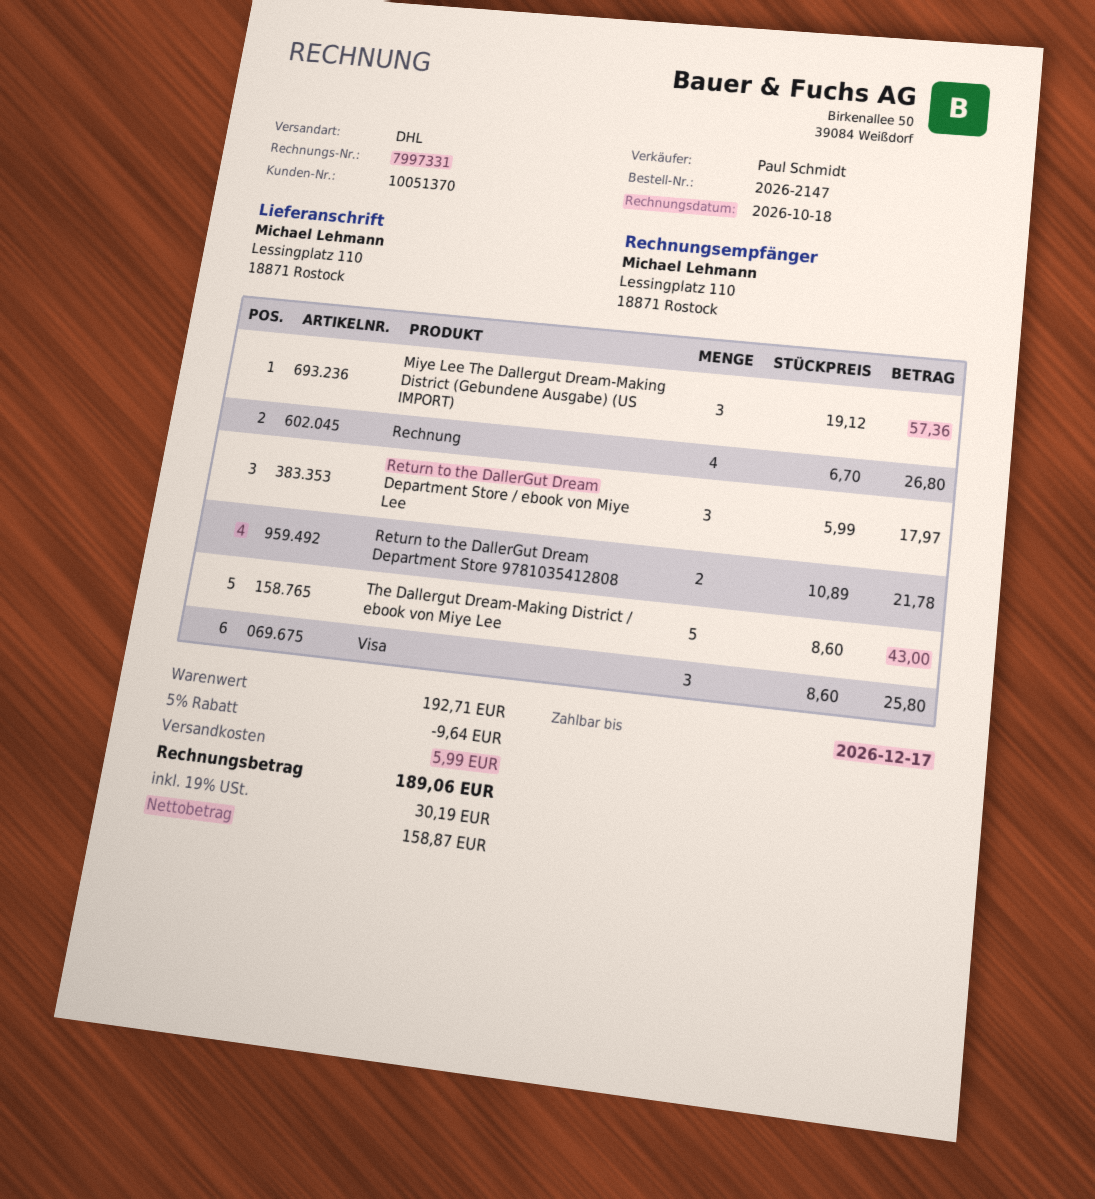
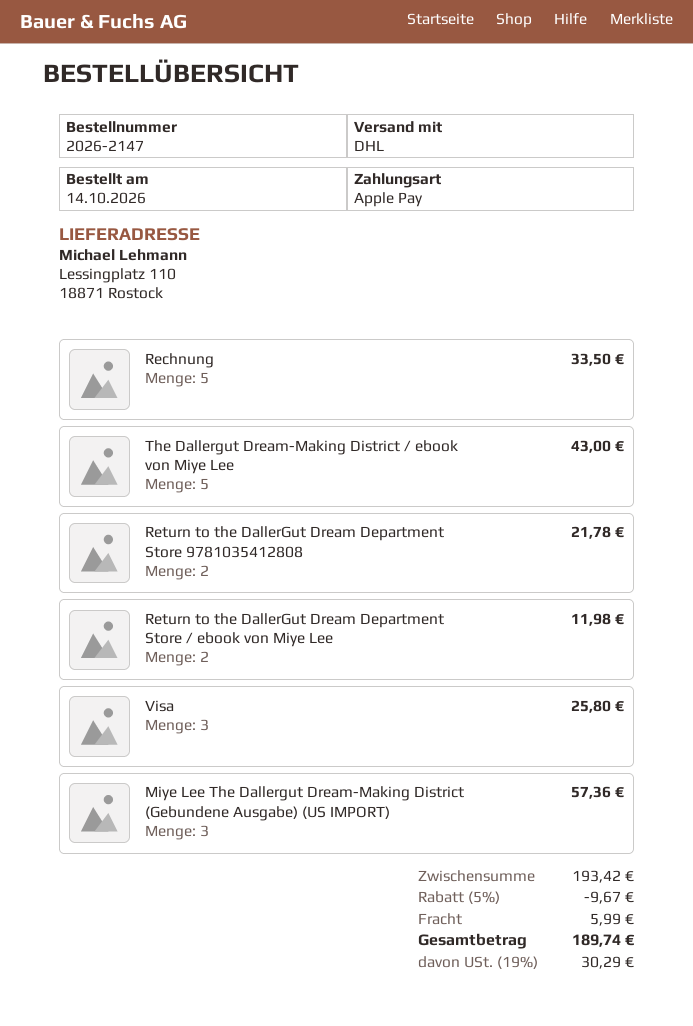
Rechnung: 4 for 26.80 -> 5 for 33.50
Return to the DallerGut Dream Department Store / ebook von Miye Lee: 3 for 17.97 -> 2 for 11.98
subtotal: 192.71 -> 193.42
discount: 5% = 9.64 -> 5% = 9.67
tax: 19% = 30.19 -> 19% = 30.29
total: 189.06 -> 189.74

